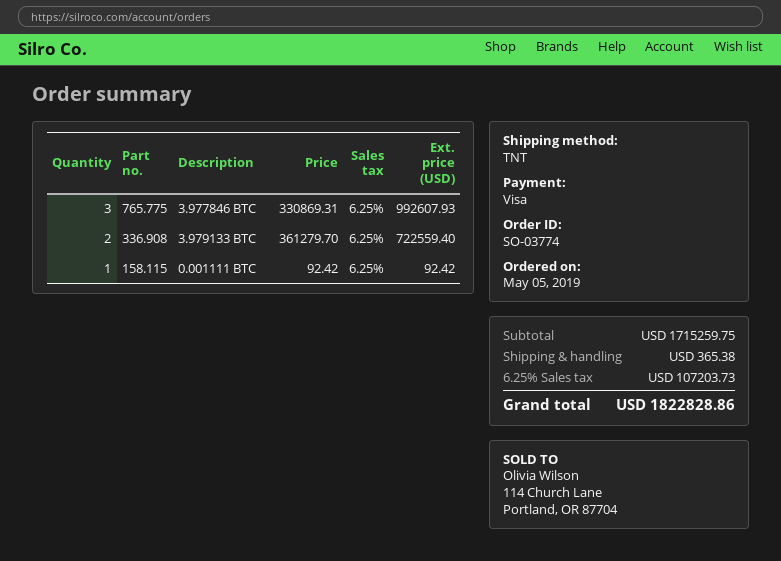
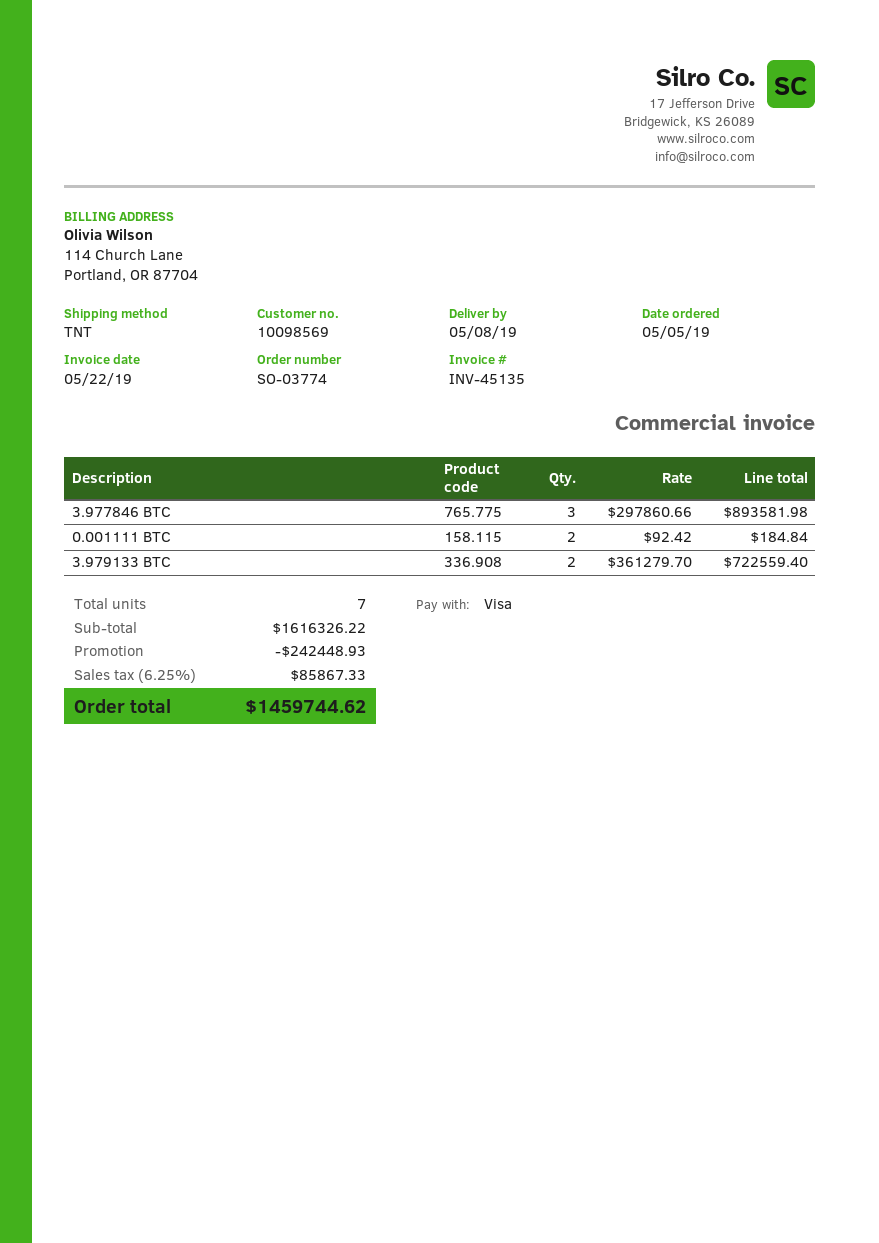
3.977846 BTC: 3 x 330869.31 = 992607.93 -> 3 x 297860.66 = 893581.98
0.001111 BTC: 1 x 92.42 = 92.42 -> 2 x 92.42 = 184.84
subtotal: 1715259.75 -> 1616326.22
discount: none -> 242448.93
shipping: 365.38 -> none
tax: 6.25% = 107203.73 -> 6.25% = 85867.33
total: 1822828.86 -> 1459744.62

